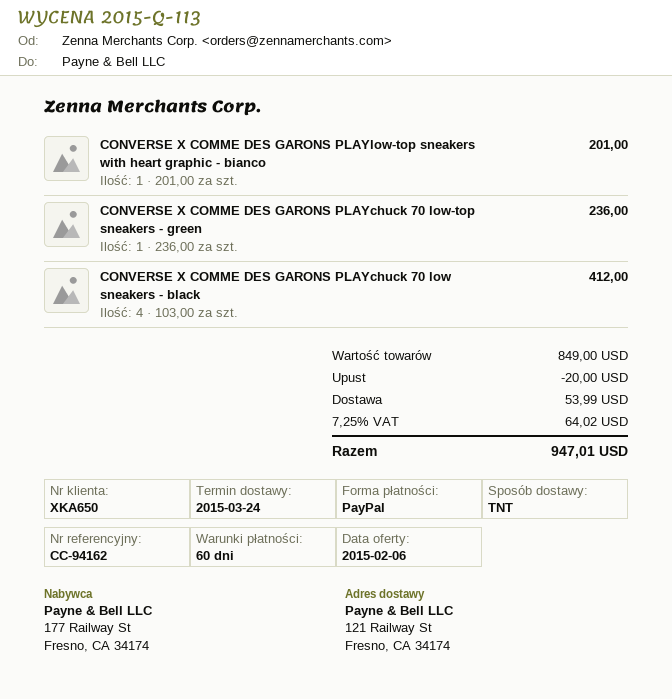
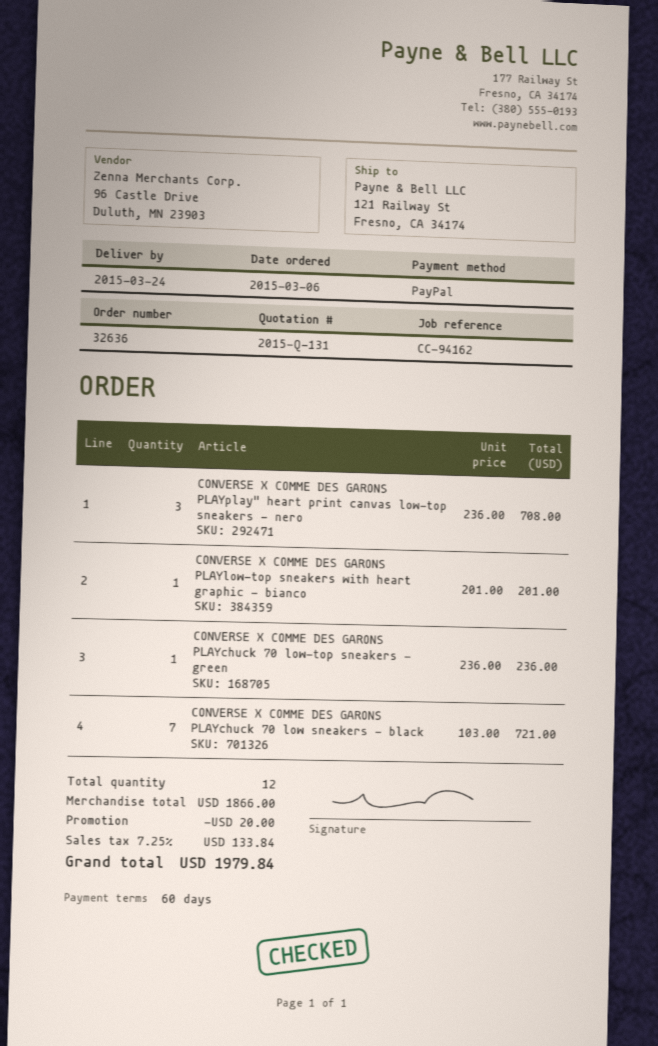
quote number: 2015-Q-113 -> 2015-Q-131
CONVERSE X COMME DES GARONS PLAYchuck 70 low sneakers - black: 4 x 103.00 = 412.00 -> 7 x 103.00 = 721.00
CONVERSE X COMME DES GARONS PLAYplay" heart print canvas low-top sneakers - nero: none -> 3 x 236.00 = 708.00
subtotal: 849.00 -> 1866.00
shipping: 53.99 -> none
tax: 7.25% = 64.02 -> 7.25% = 133.84
total: 947.01 -> 1979.84

